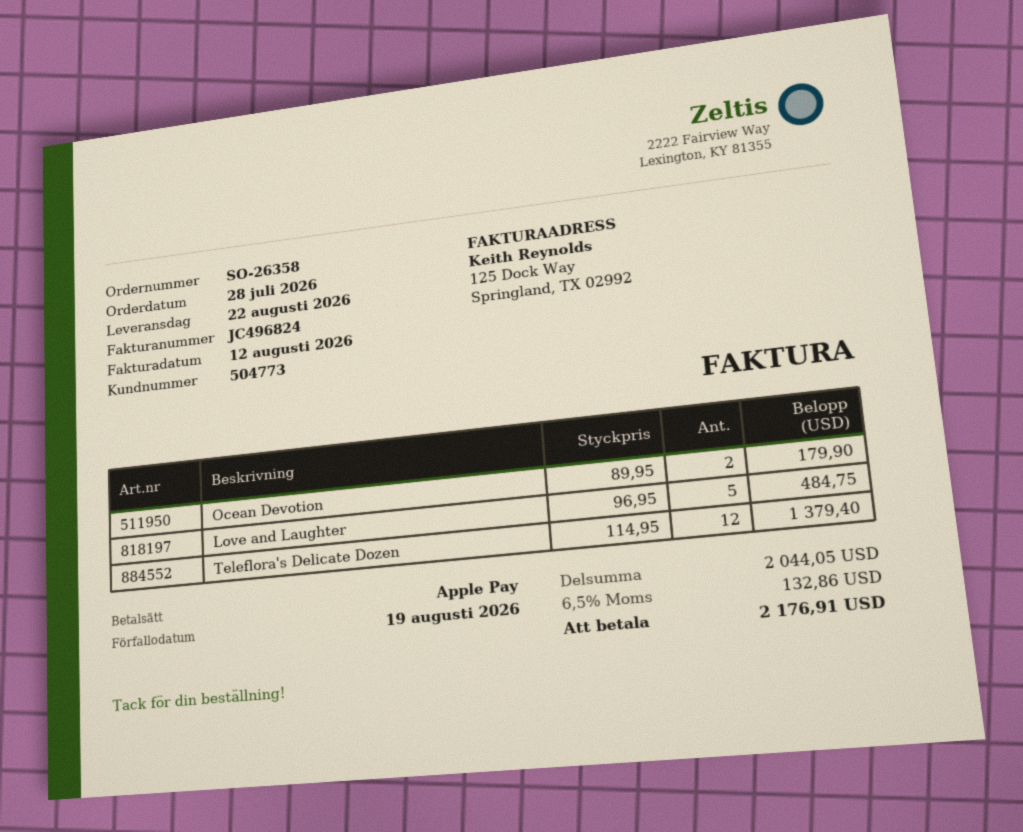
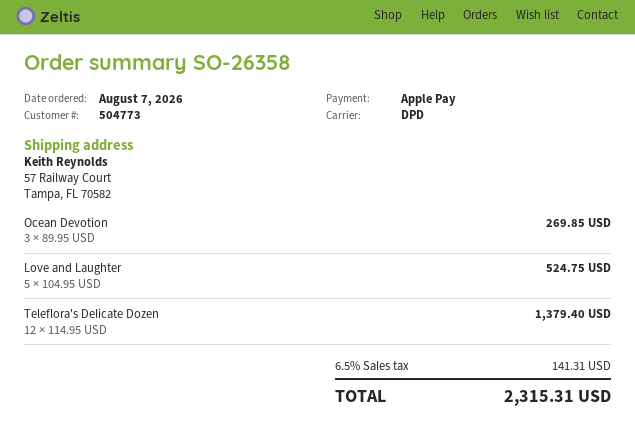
order date: 2026-07-28 -> 2026-08-07
Ocean Devotion: 2 x 89.95 = 179.90 -> 3 x 89.95 = 269.85
Love and Laughter: 5 x 96.95 = 484.75 -> 5 x 104.95 = 524.75
tax: 6.5% = 132.86 -> 6.5% = 141.31
total: 2176.91 -> 2315.31

